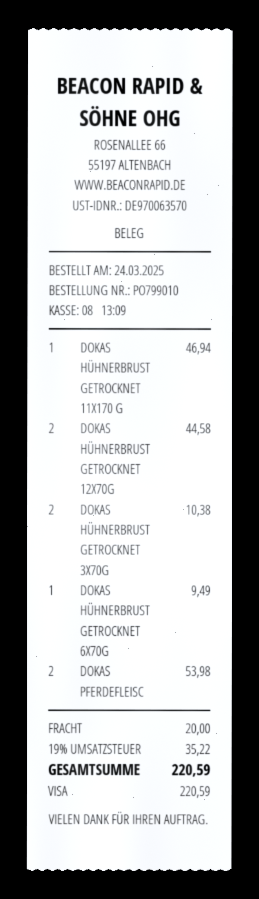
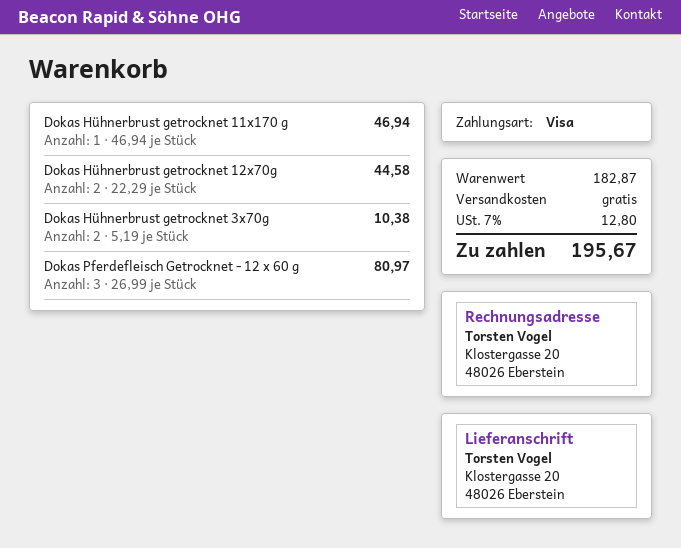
DOKAS HÜHNERBRUST GETROCKNET 6X70G: 1 for 9.49 -> none
DOKAS PFERDEFLEISC: 2 for 53.98 -> 3 for 80.97
shipping: 20.00 -> 0.00
tax: 19% = 35.22 -> 7% = 12.80
total: 220.59 -> 195.67

